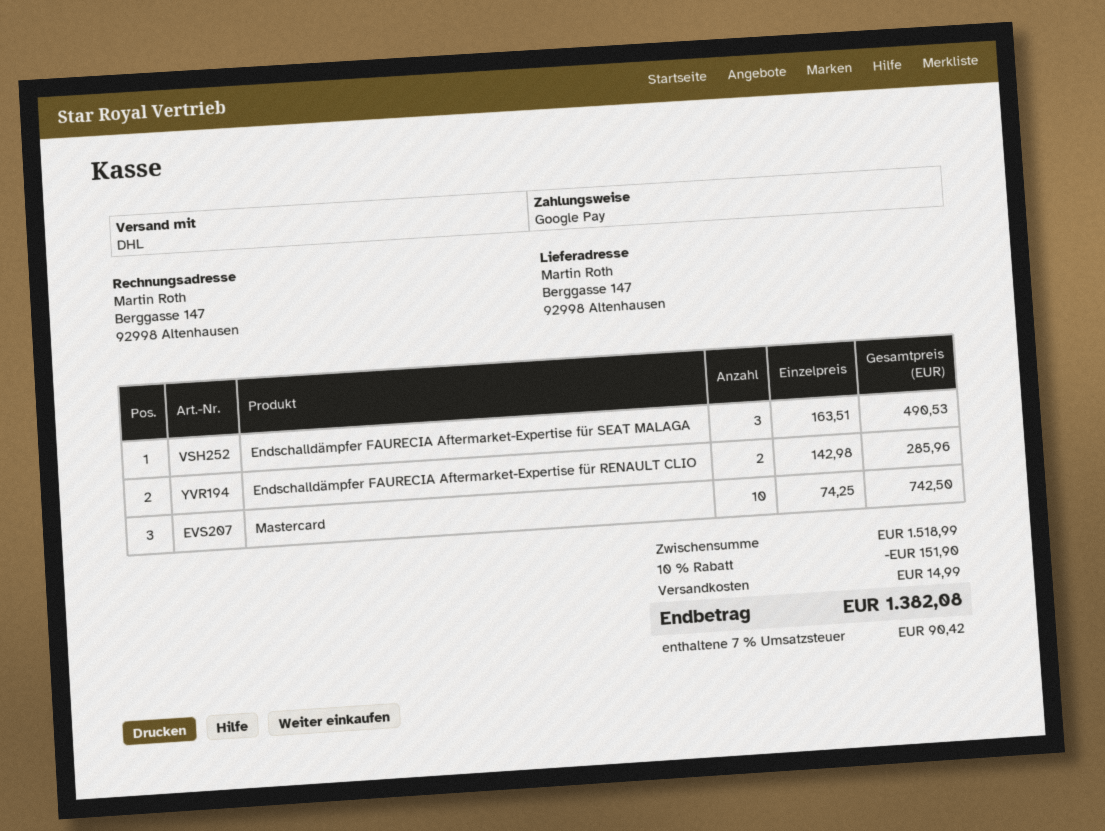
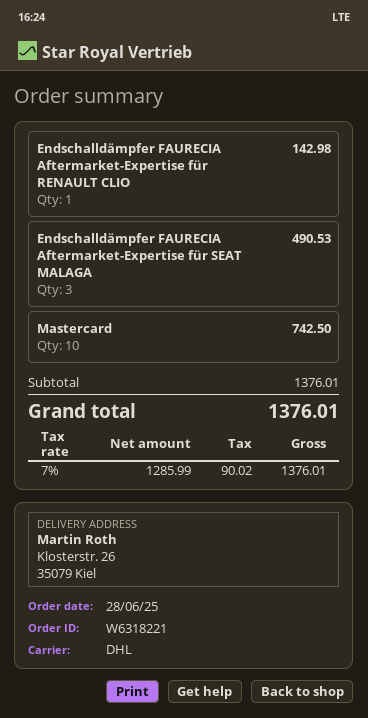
ship to: Berggasse 147, 92998 Altenhausen -> Klosterstr. 26, 35079 Kiel
Endschalldämpfer FAURECIA Aftermarket-Expertise für RENAULT CLIO: 2 for 285.96 -> 1 for 142.98
subtotal: 1518.99 -> 1376.01
discount: 10% = 151.90 -> none
shipping: 14.99 -> none
tax: 7% = 90.42 -> 7% = 90.02
total: 1382.08 -> 1376.01

